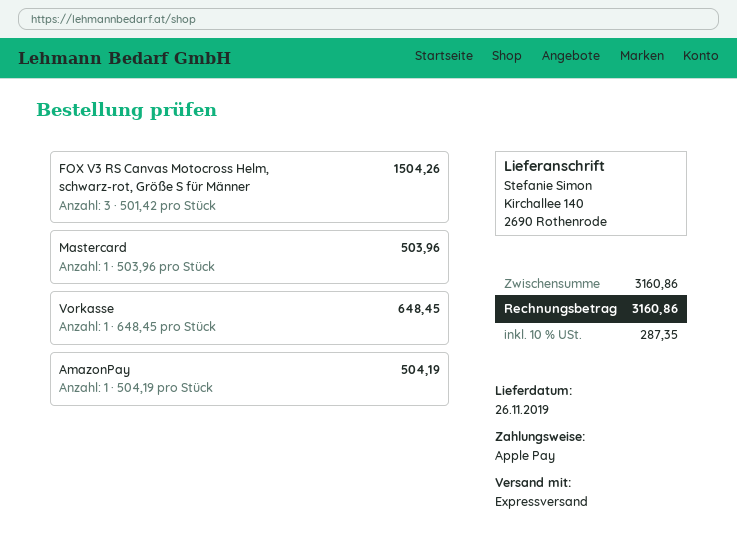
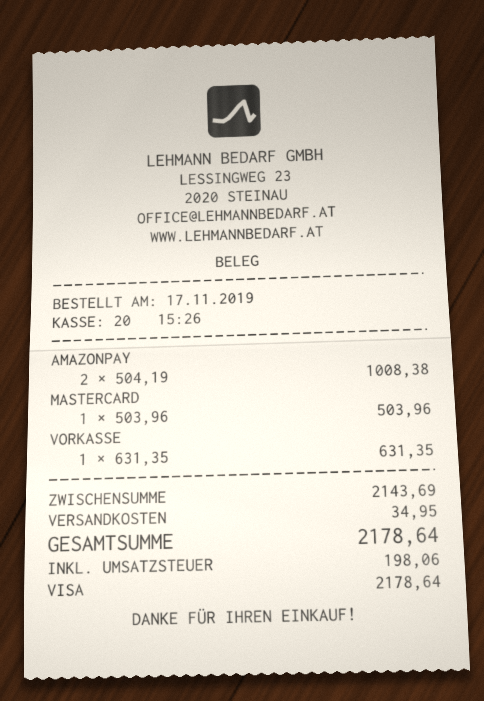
payment method: Apple Pay -> Visa
FOX V3 RS Canvas Motocross Helm, schwarz-rot, Größe S für Männer: 3 x 501.42 = 1504.26 -> none
Vorkasse: 1 x 648.45 = 648.45 -> 1 x 631.35 = 631.35
AmazonPay: 1 x 504.19 = 504.19 -> 2 x 504.19 = 1008.38
subtotal: 3160.86 -> 2143.69
shipping: none -> 34.95
tax: 287.35 -> 198.06
total: 3160.86 -> 2178.64

